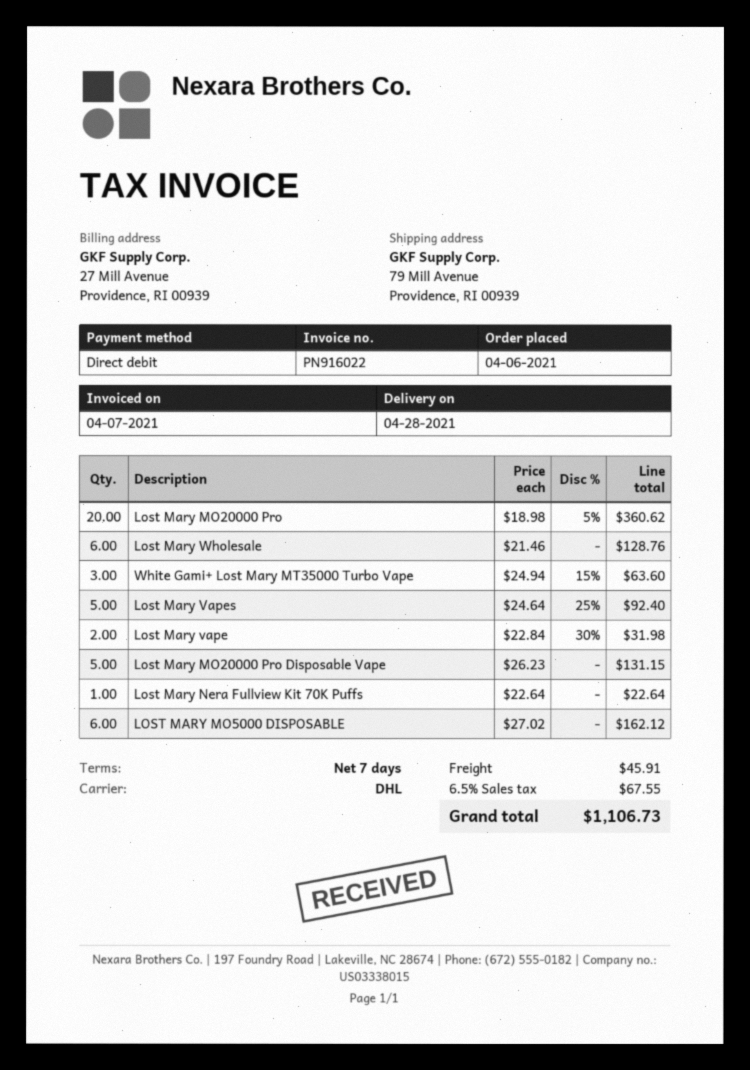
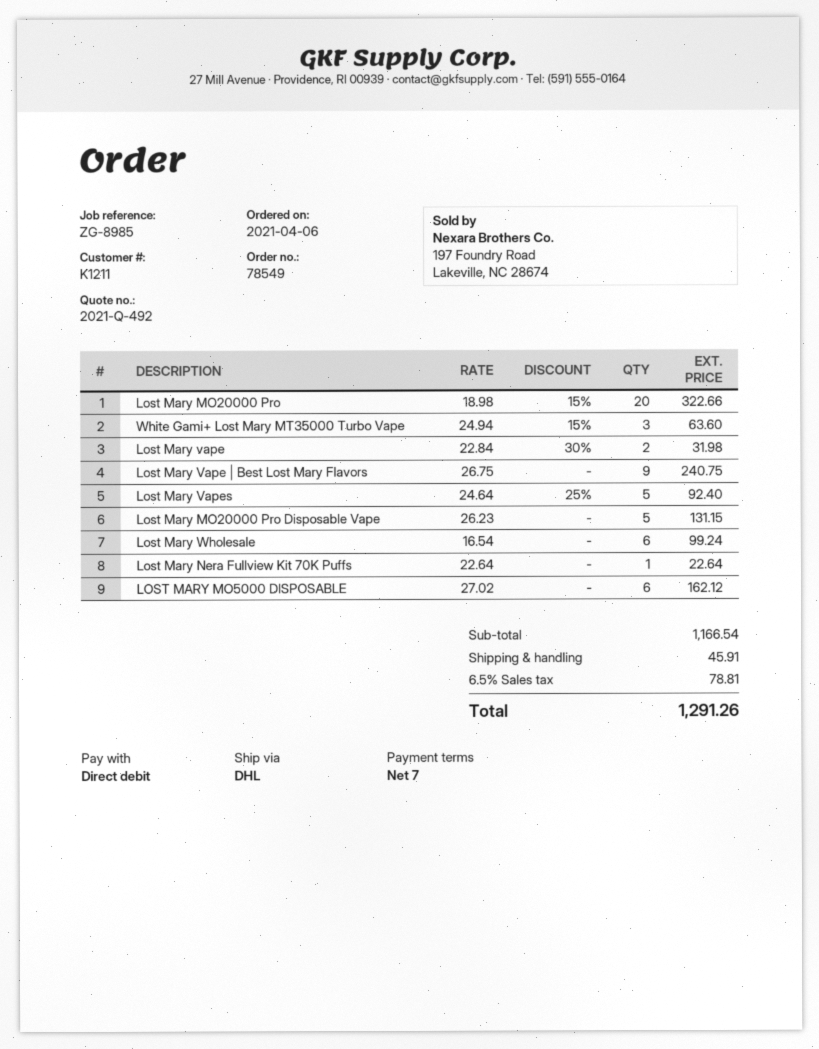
Lost Mary MO20000 Pro: 20 x 18.98 - 5% = 360.62 -> 20 x 18.98 - 15% = 322.66
Lost Mary Wholesale: 6 x 21.46 = 128.76 -> 6 x 16.54 = 99.24
Lost Mary Vape | Best Lost Mary Flavors: none -> 9 x 26.75 = 240.75
tax: 6.5% = 67.55 -> 6.5% = 78.81
total: 1106.73 -> 1291.26

